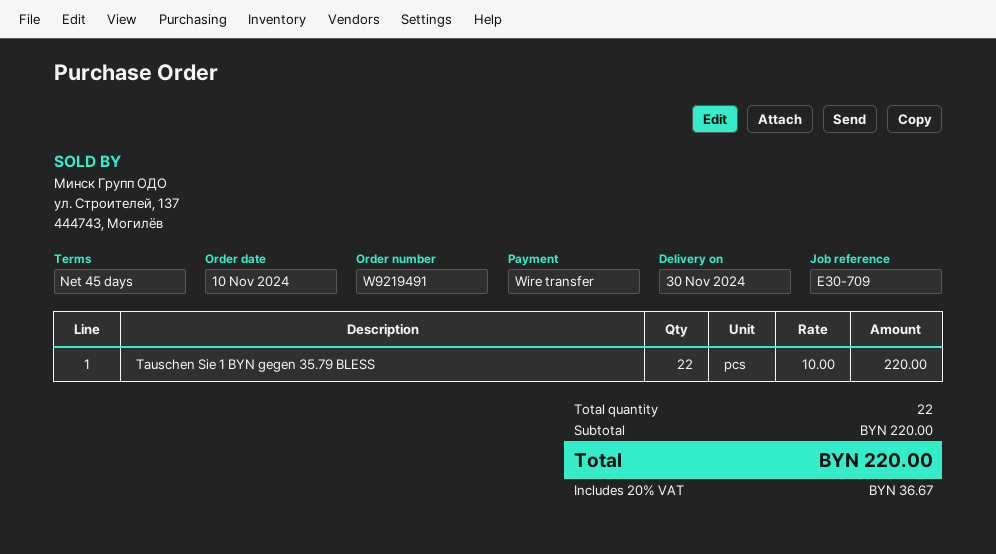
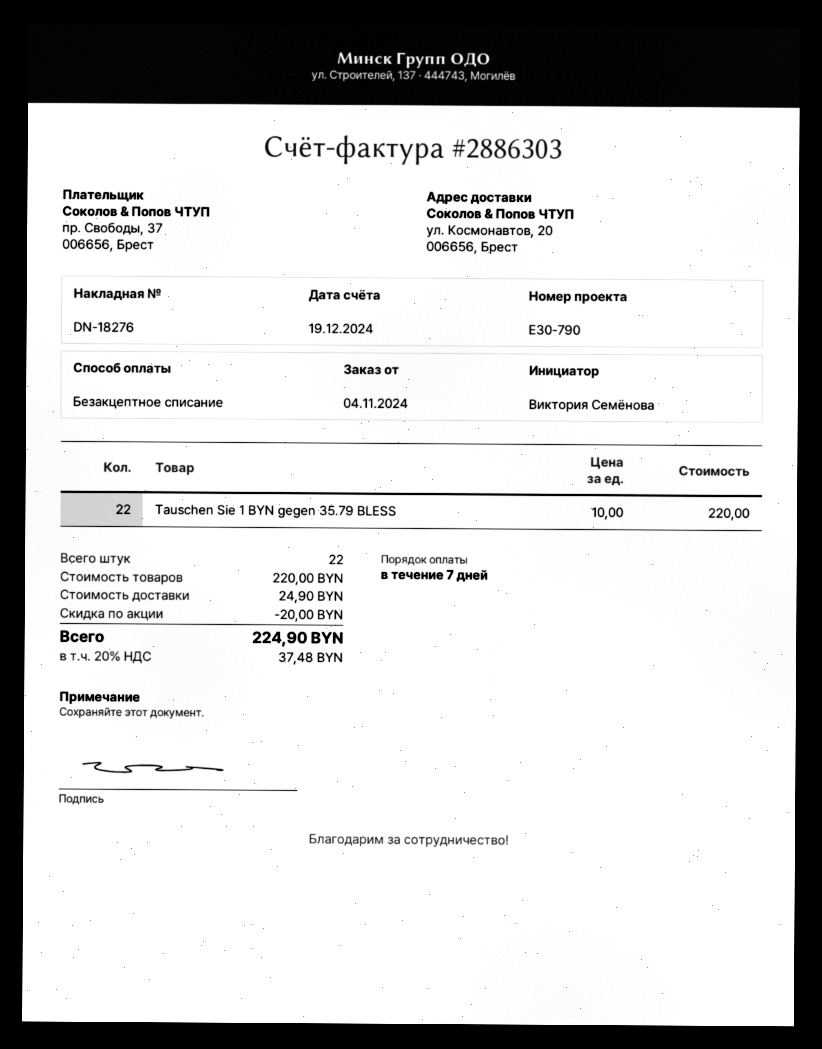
order date: 2024-11-10 -> 2024-11-04
payment terms: 45 days -> 7 days
reference: E30-709 -> E30-790
payment method: bank transfer -> direct debit
discount: none -> 20.00
shipping: none -> 24.90
tax: 20% = 36.67 -> 20% = 37.48
total: 220.00 -> 224.90

